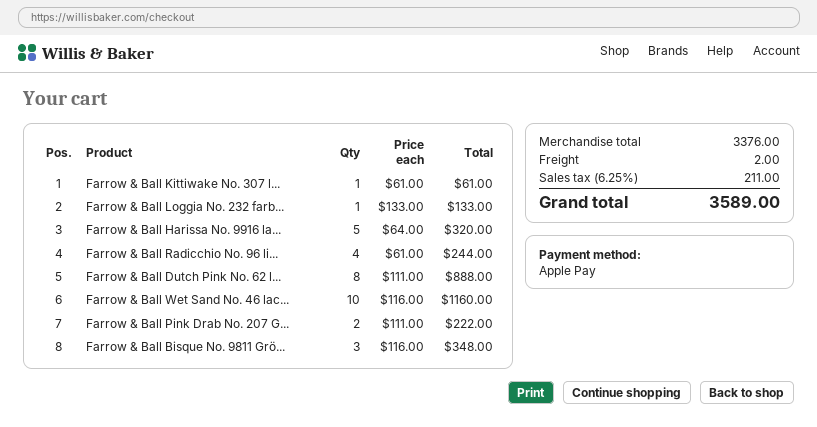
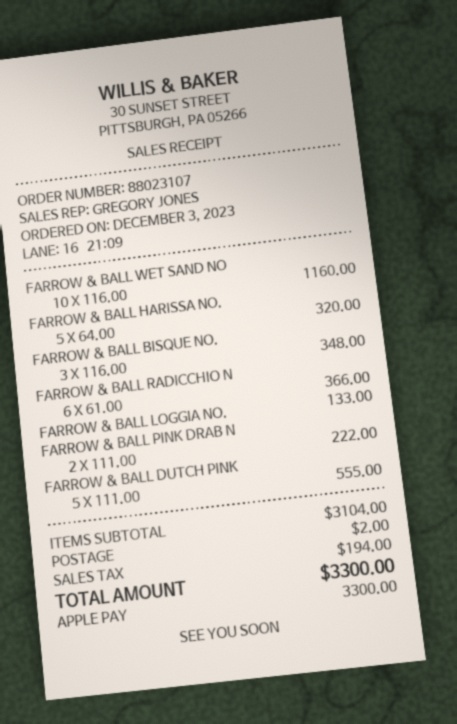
Farrow & Ball Kittiwake No. 307 l...: 1 x 61.00 = 61.00 -> none
Farrow & Ball Radicchio No. 96 li...: 4 x 61.00 = 244.00 -> 6 x 61.00 = 366.00
Farrow & Ball Dutch Pink No. 62 l...: 8 x 111.00 = 888.00 -> 5 x 111.00 = 555.00
subtotal: 3376.00 -> 3104.00
tax: 211.00 -> 194.00
total: 3589.00 -> 3300.00

